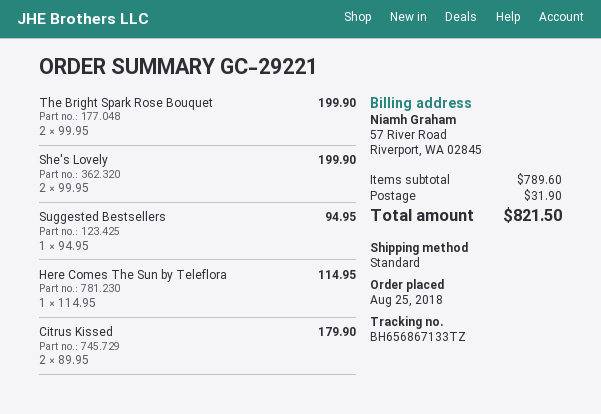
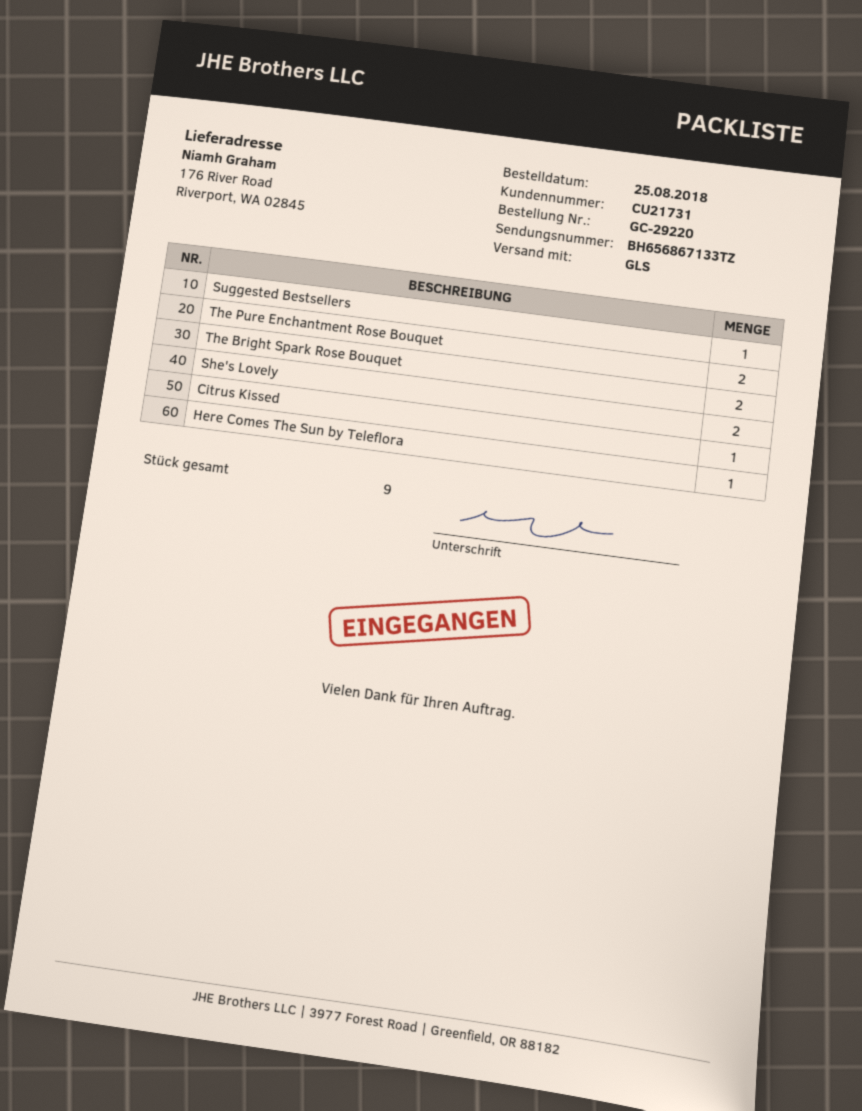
order number: GC-29221 -> GC-29220
shipping method: standard -> GLS
Citrus Kissed: 2 -> 1
The Pure Enchantment Rose Bouquet: none -> 2

